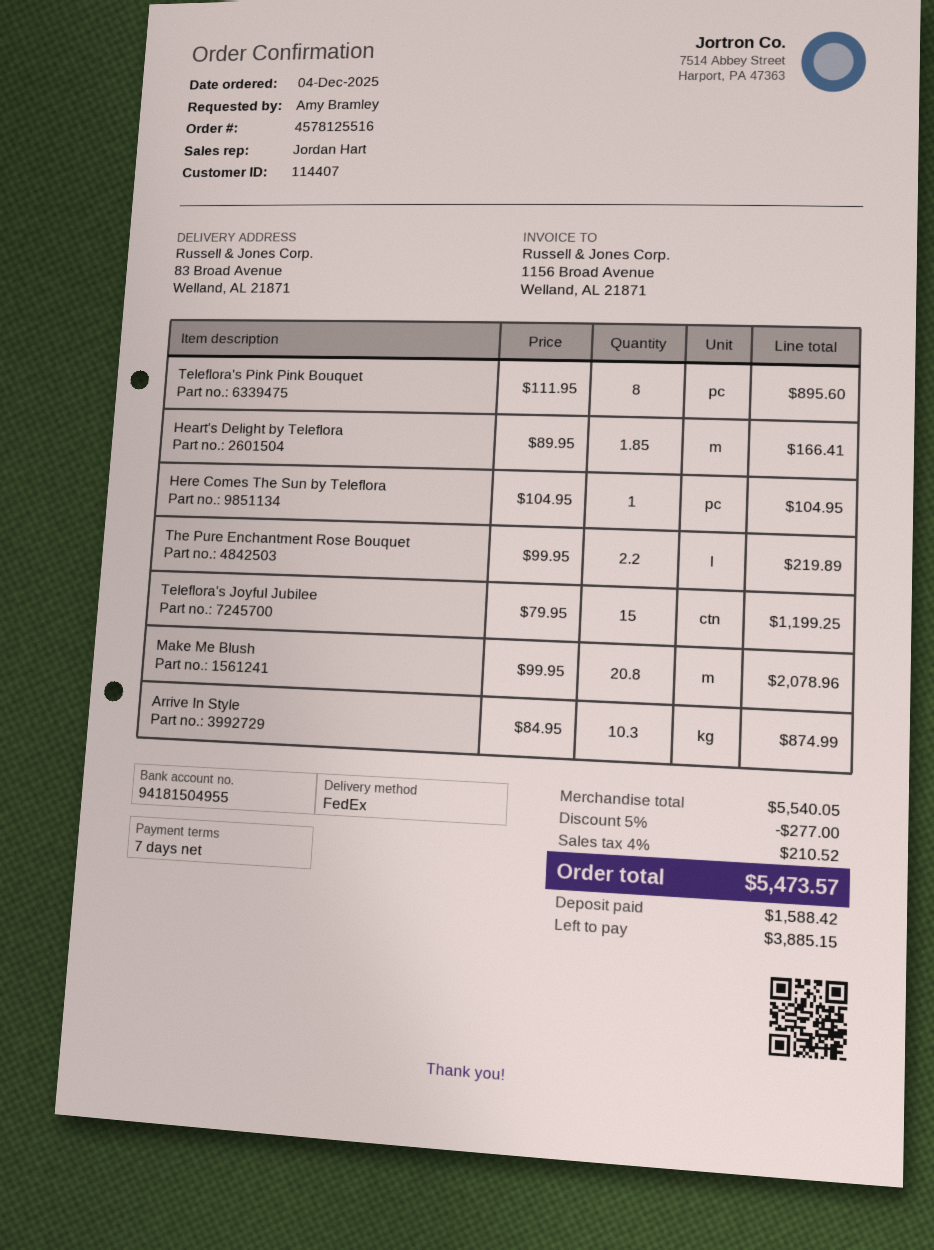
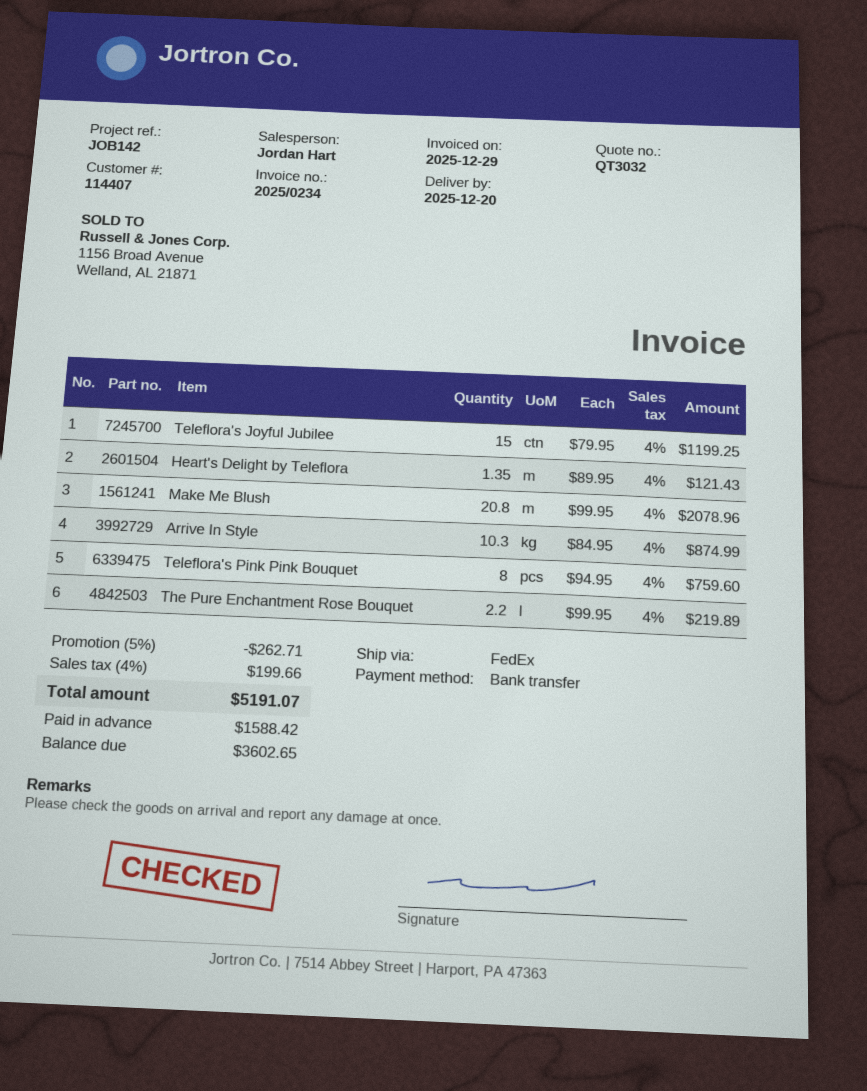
Teleflora's Pink Pink Bouquet: 8 x 111.95 = 895.60 -> 8 x 94.95 = 759.60
Heart's Delight by Teleflora: 1.85 x 89.95 = 166.41 -> 1.35 x 89.95 = 121.43
Here Comes The Sun by Teleflora: 1 x 104.95 = 104.95 -> none
discount: 5% = 277.00 -> 5% = 262.71
tax: 4% = 210.52 -> 4% = 199.66
total: 5473.57 -> 5191.07
balance: 3885.15 -> 3602.65

